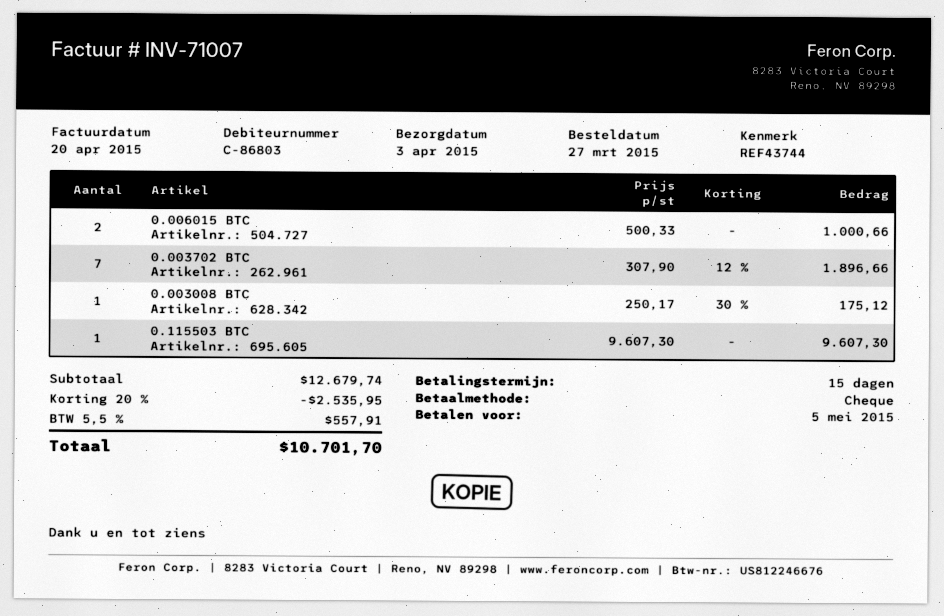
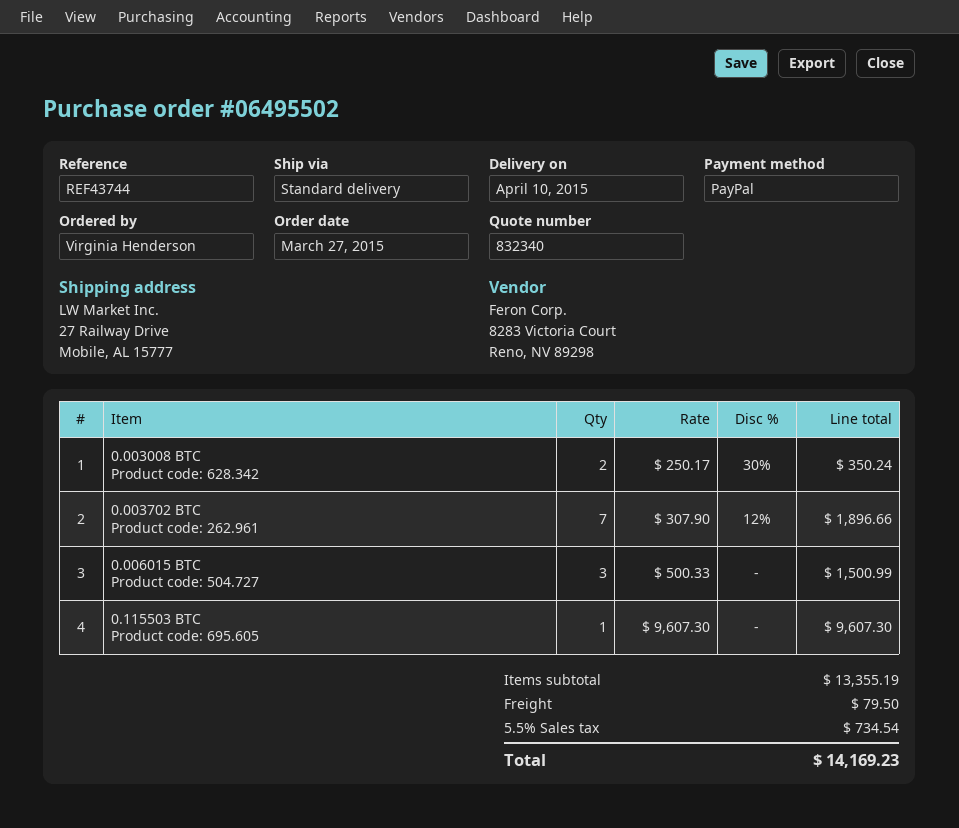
delivery date: 2015-04-03 -> 2015-04-10
payment method: cheque -> PayPal
0.006015 BTC: 2 x 500.33 = 1000.66 -> 3 x 500.33 = 1500.99
0.003008 BTC: 1 x 250.17 - 30% = 175.12 -> 2 x 250.17 - 30% = 350.24
subtotal: 12679.74 -> 13355.19
discount: 20% = 2535.95 -> none
shipping: none -> 79.50
tax: 5.5% = 557.91 -> 5.5% = 734.54
total: 10701.70 -> 14169.23

